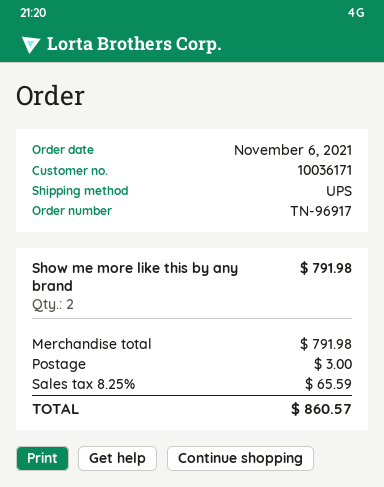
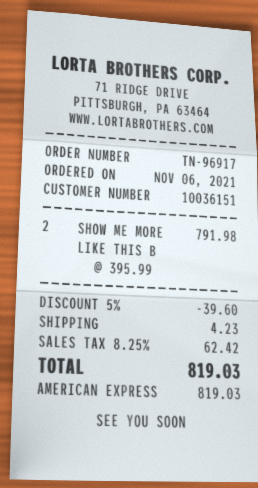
customer number: 10036171 -> 10036151
discount: none -> 5% = 39.60
shipping: 3.00 -> 4.23
tax: 8.25% = 65.59 -> 8.25% = 62.42
total: 860.57 -> 819.03

